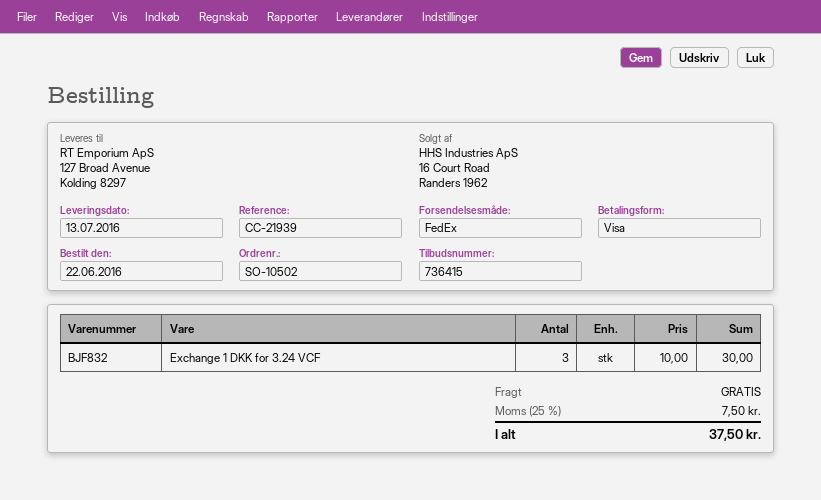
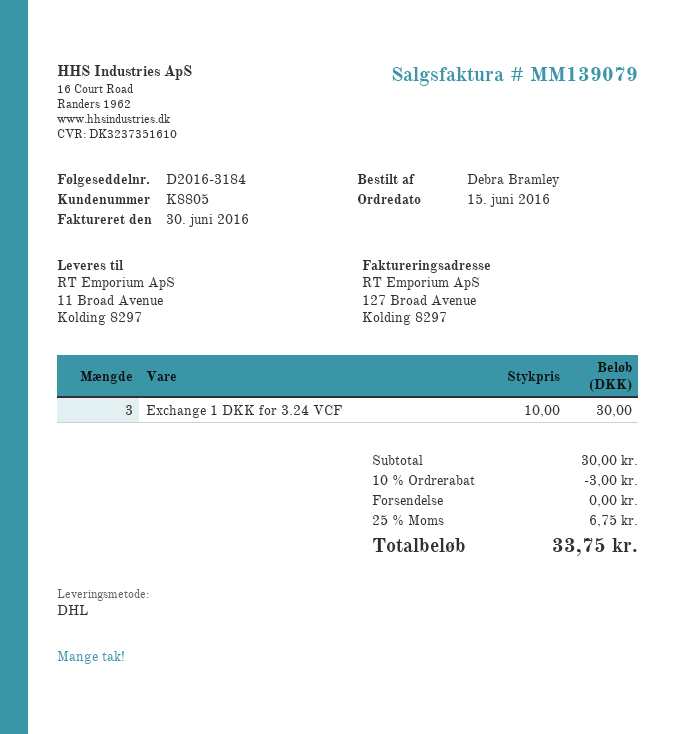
order date: 2016-06-22 -> 2016-06-15
shipping method: FedEx -> DHL
ship to: 127 Broad Avenue, Kolding 8297 -> 11 Broad Avenue, Kolding 8297
discount: none -> 10% = 3.00
tax: 25% = 7.50 -> 25% = 6.75
total: 37.50 -> 33.75

